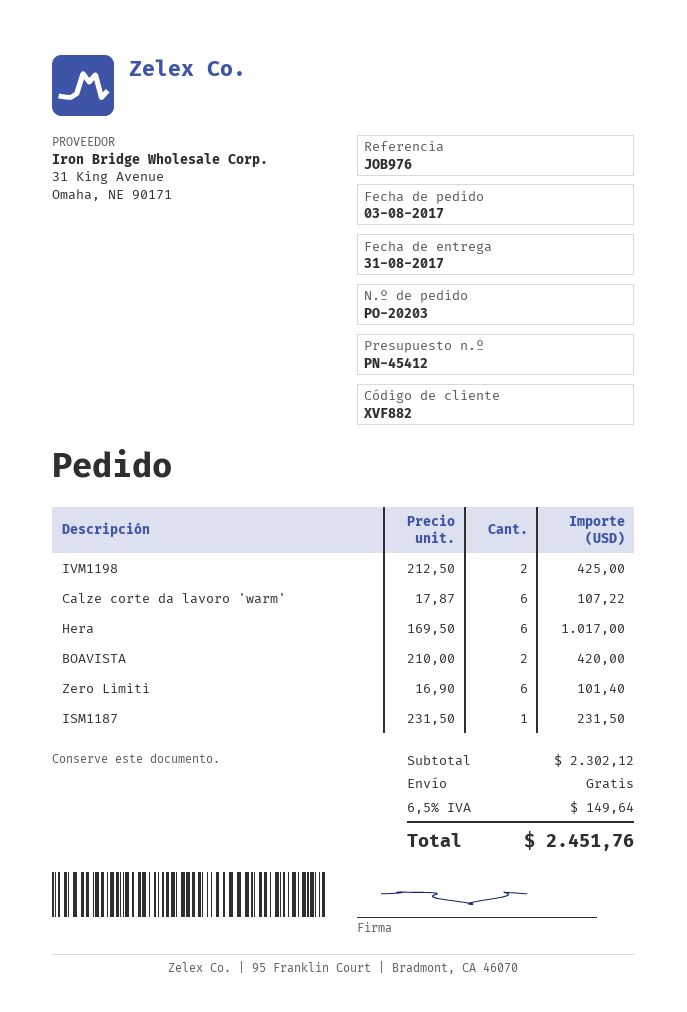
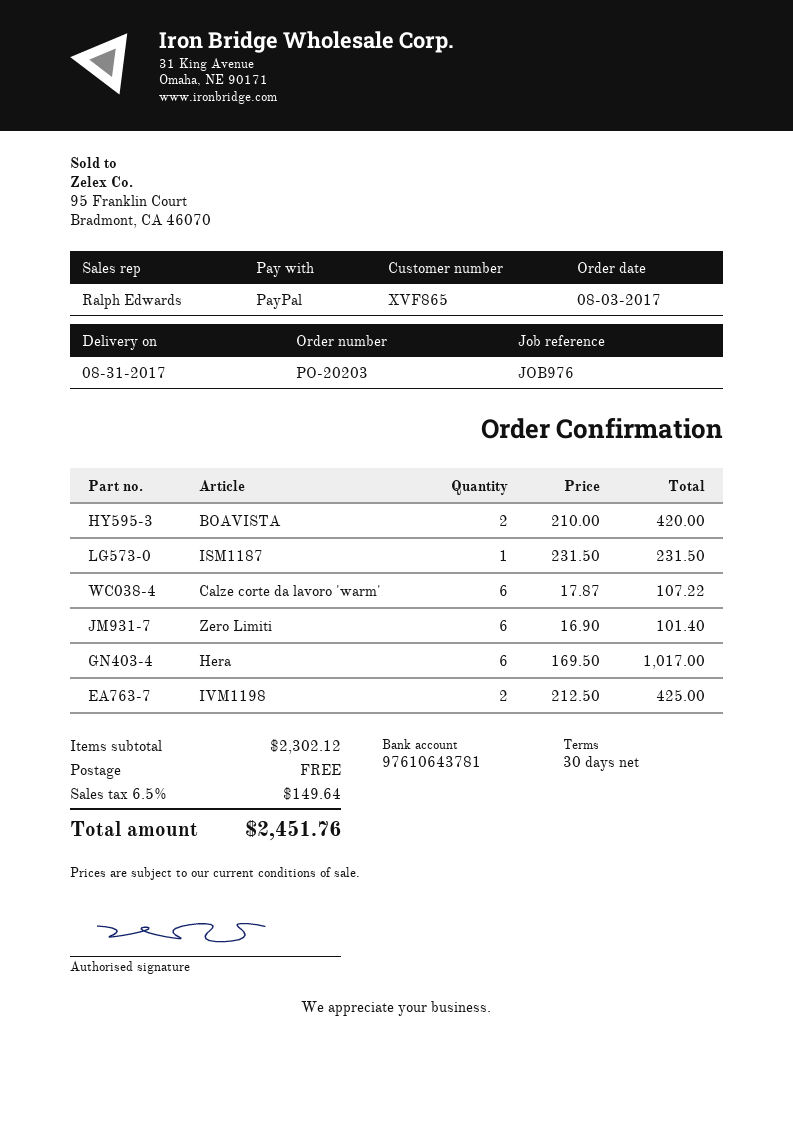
customer number: XVF882 -> XVF865

